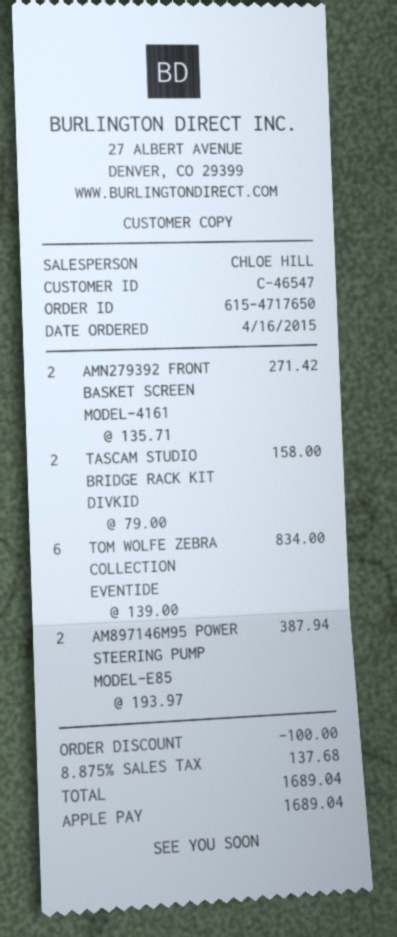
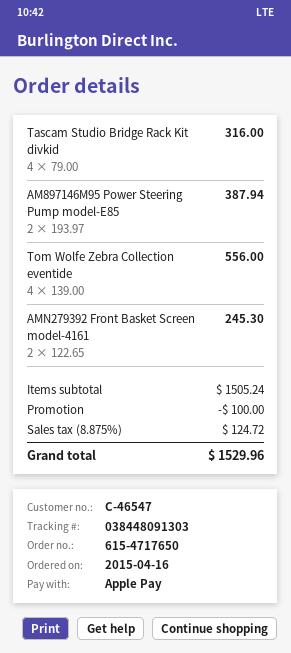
AMN279392 FRONT BASKET SCREEN MODEL-4161: 2 x 135.71 = 271.42 -> 2 x 122.65 = 245.30
TASCAM STUDIO BRIDGE RACK KIT DIVKID: 2 x 79.00 = 158.00 -> 4 x 79.00 = 316.00
TOM WOLFE ZEBRA COLLECTION EVENTIDE: 6 x 139.00 = 834.00 -> 4 x 139.00 = 556.00
tax: 8.875% = 137.68 -> 8.875% = 124.72
total: 1689.04 -> 1529.96

